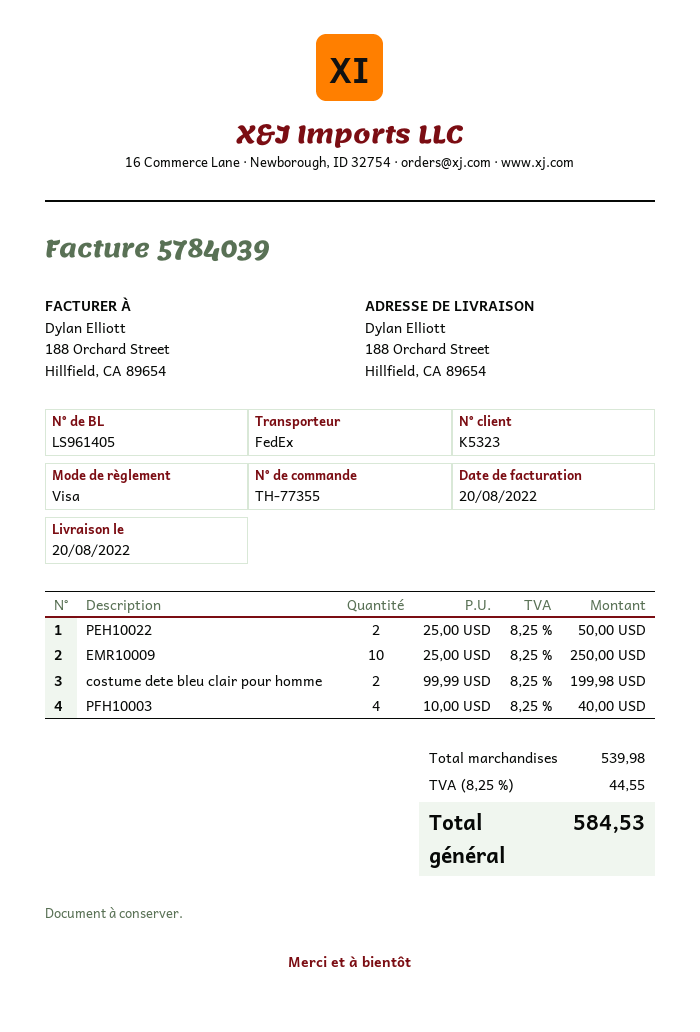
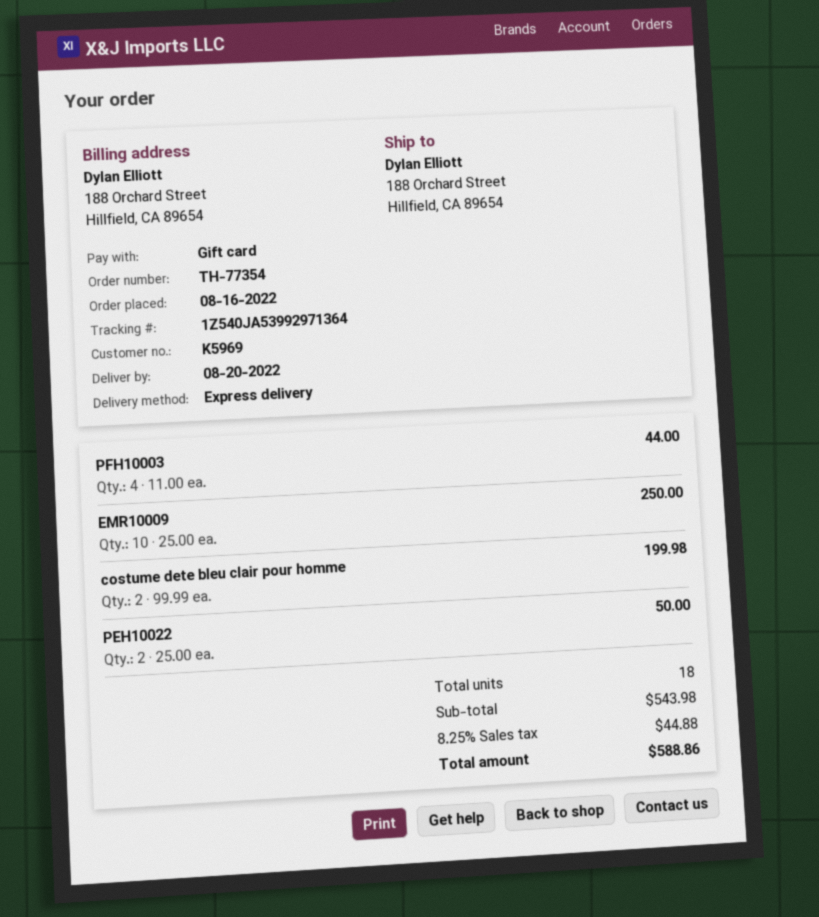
order number: TH-77355 -> TH-77354
customer number: K5323 -> K5969
payment method: Visa -> gift card
shipping method: FedEx -> express
PFH10003: 4 x 10.00 = 40.00 -> 4 x 11.00 = 44.00
subtotal: 539.98 -> 543.98
tax: 8.25% = 44.55 -> 8.25% = 44.88
total: 584.53 -> 588.86

